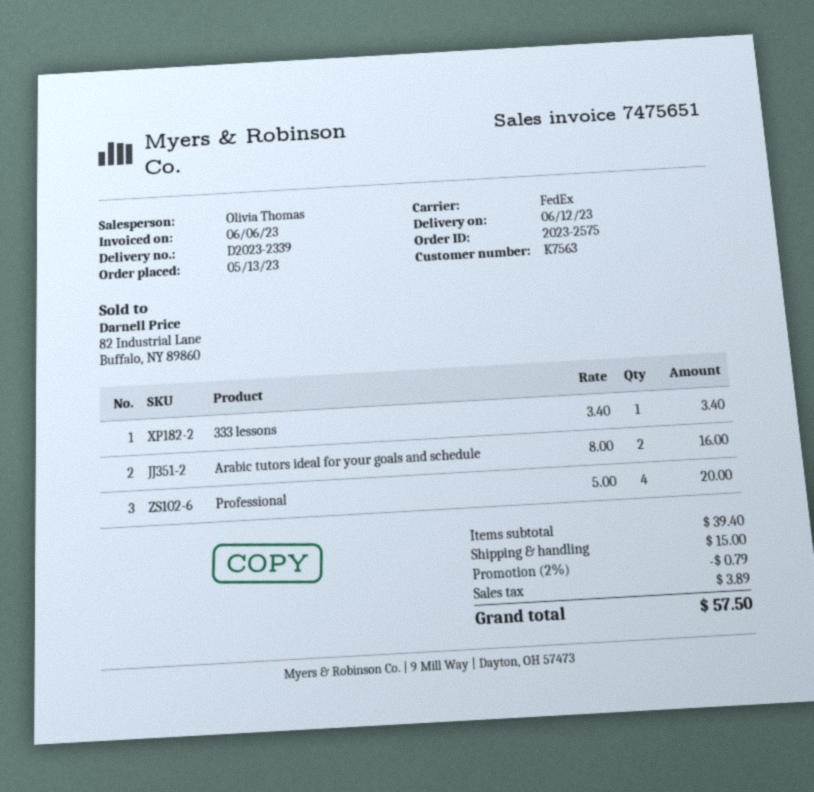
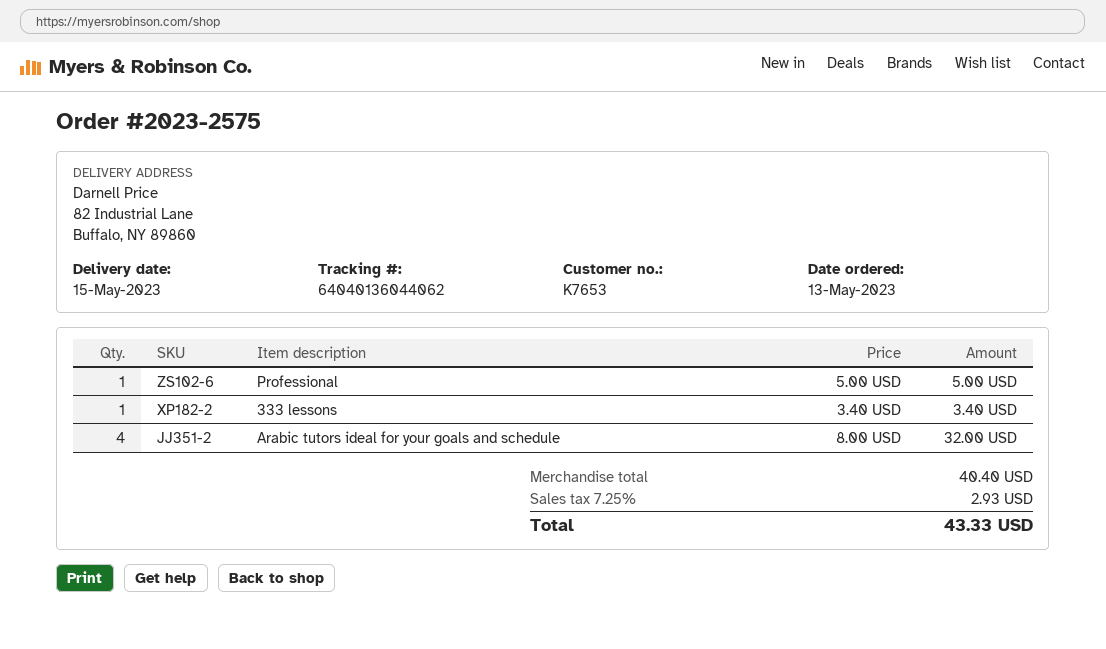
delivery date: 2023-06-12 -> 2023-05-15
customer number: K7563 -> K7653
Arabic tutors ideal for your goals and schedule: 2 x 8.00 = 16.00 -> 4 x 8.00 = 32.00
Professional: 4 x 5.00 = 20.00 -> 1 x 5.00 = 5.00
subtotal: 39.40 -> 40.40
discount: 2% = 0.79 -> none
shipping: 15.00 -> none
tax: 3.89 -> 2.93
total: 57.50 -> 43.33

